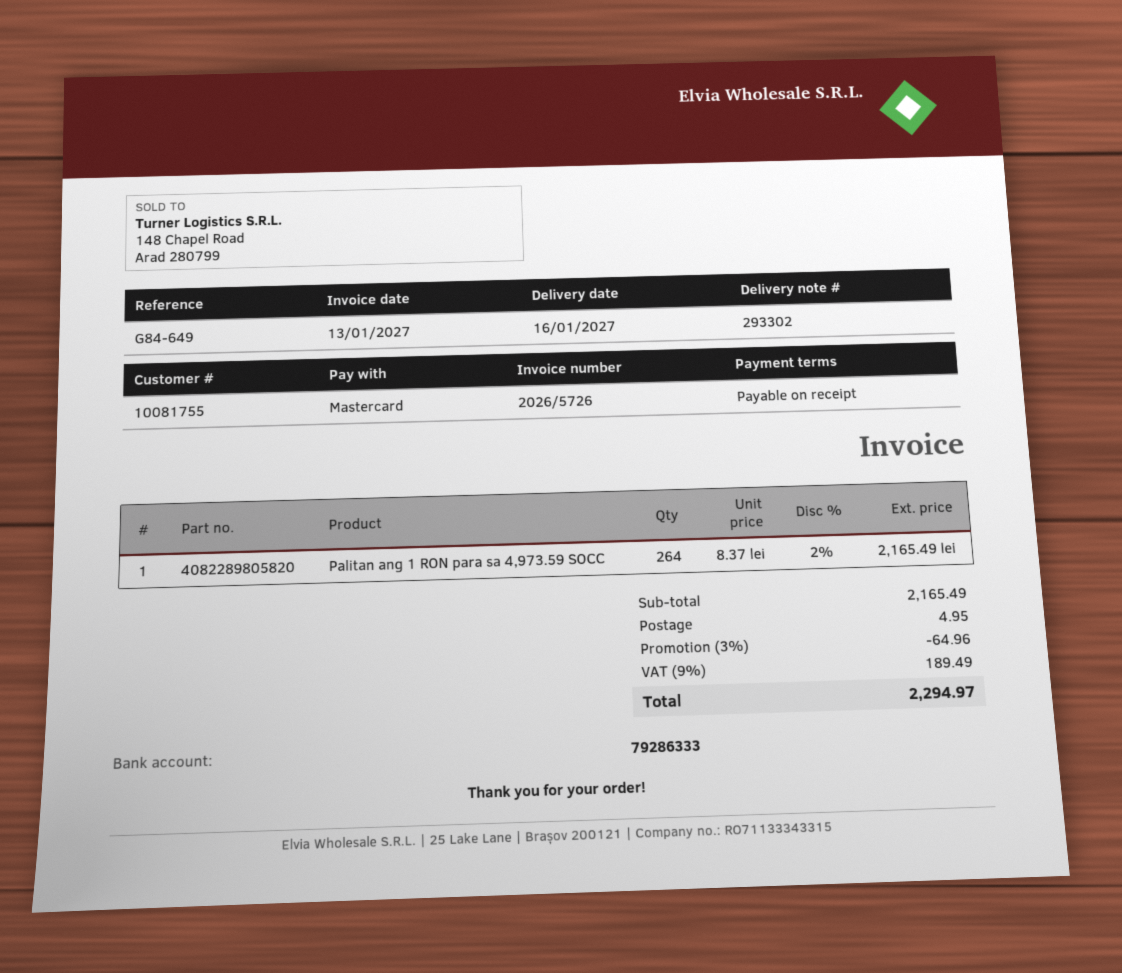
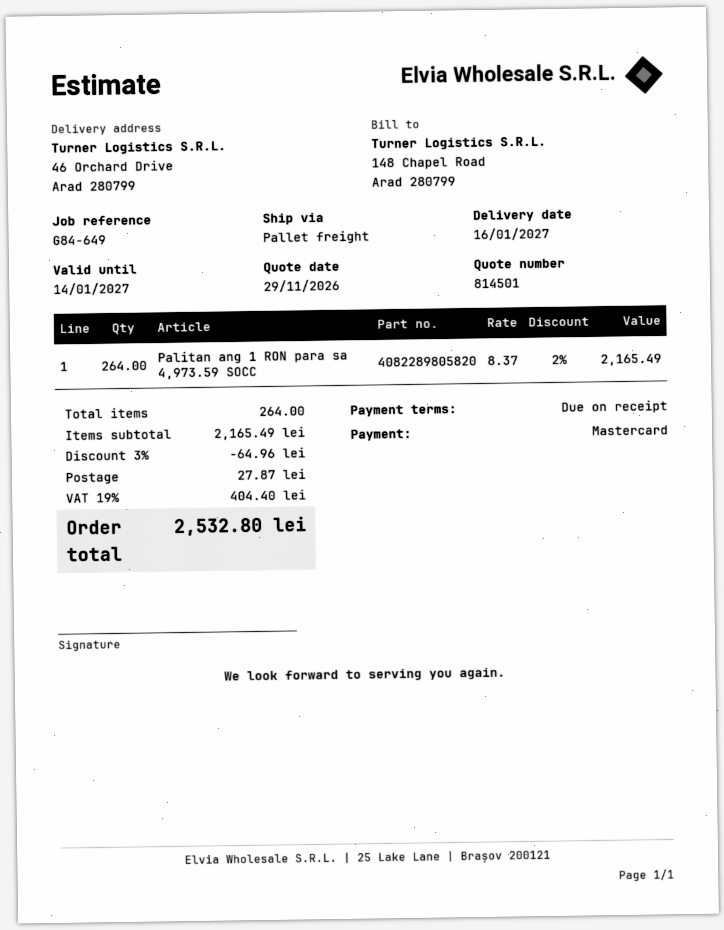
shipping: 4.95 -> 27.87
tax: 9% = 189.49 -> 19% = 404.40
total: 2294.97 -> 2532.80

